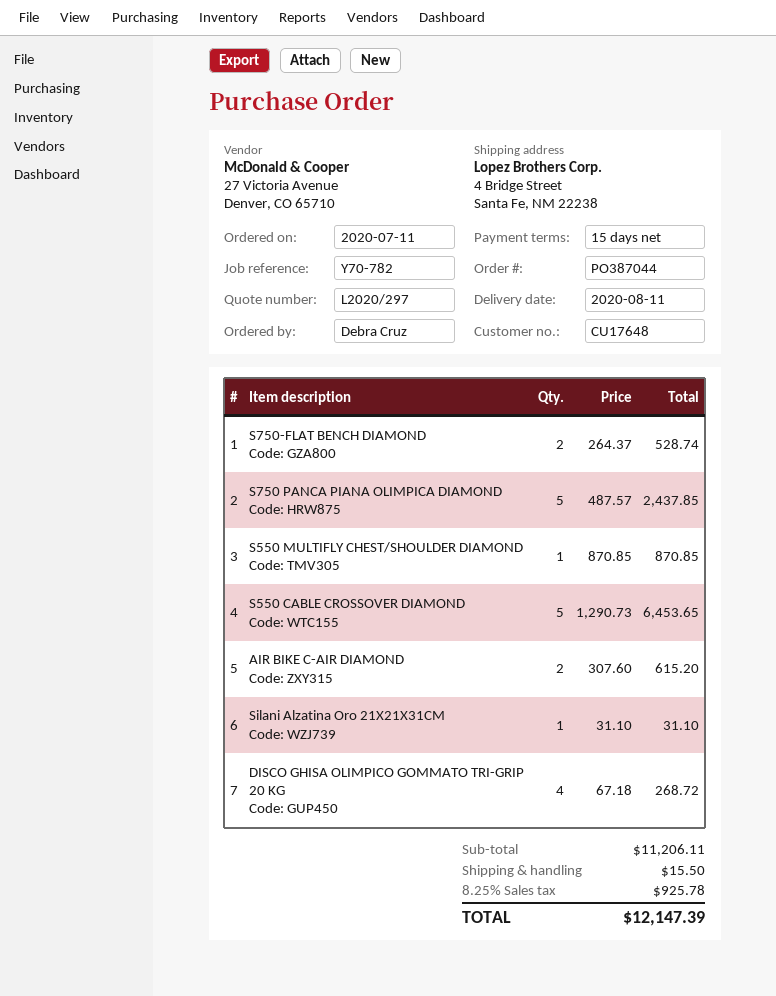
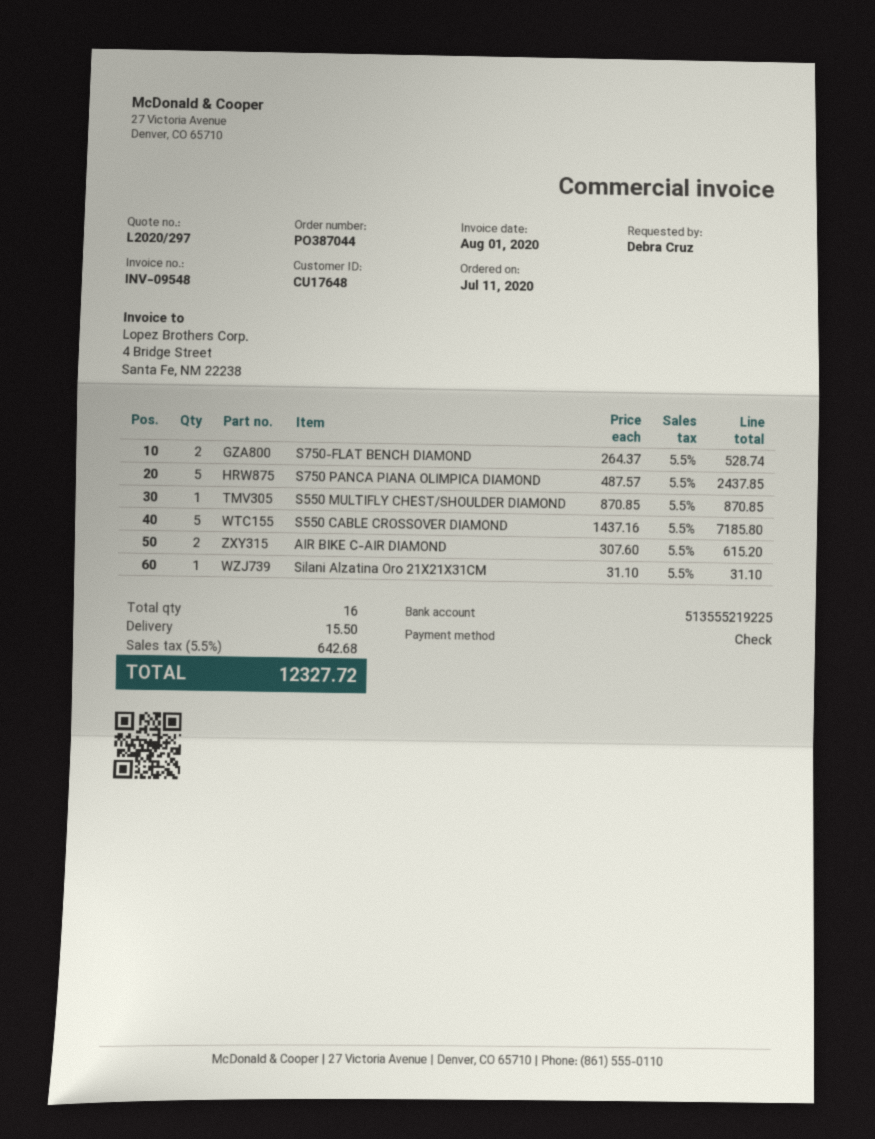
S550 CABLE CROSSOVER DIAMOND: 5 x 1290.73 = 6453.65 -> 5 x 1437.16 = 7185.80
DISCO GHISA OLIMPICO GOMMATO TRI-GRIP 20 KG: 4 x 67.18 = 268.72 -> none
tax: 8.25% = 925.78 -> 5.5% = 642.68
total: 12147.39 -> 12327.72

